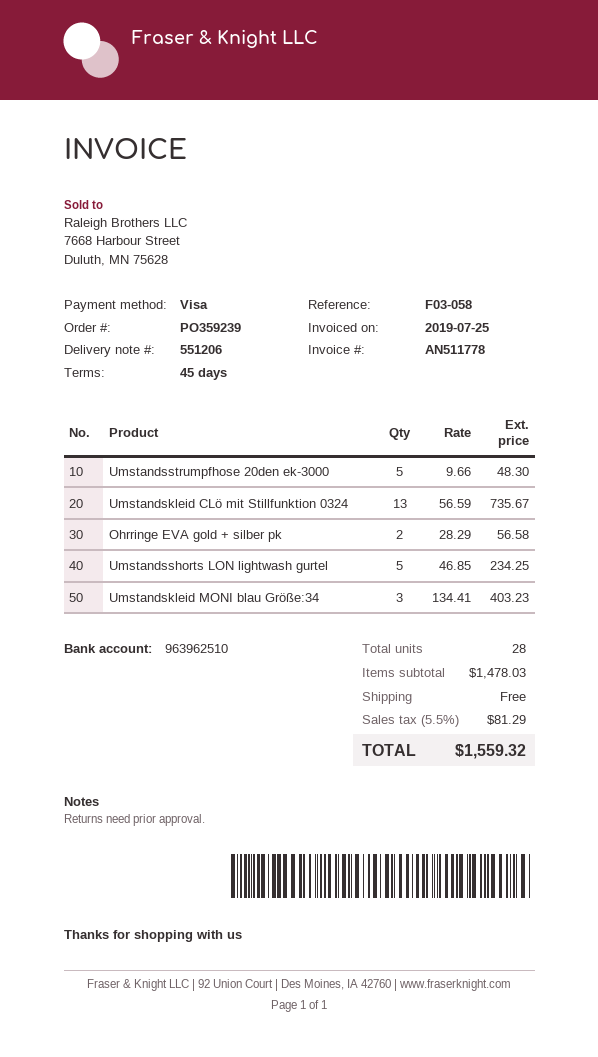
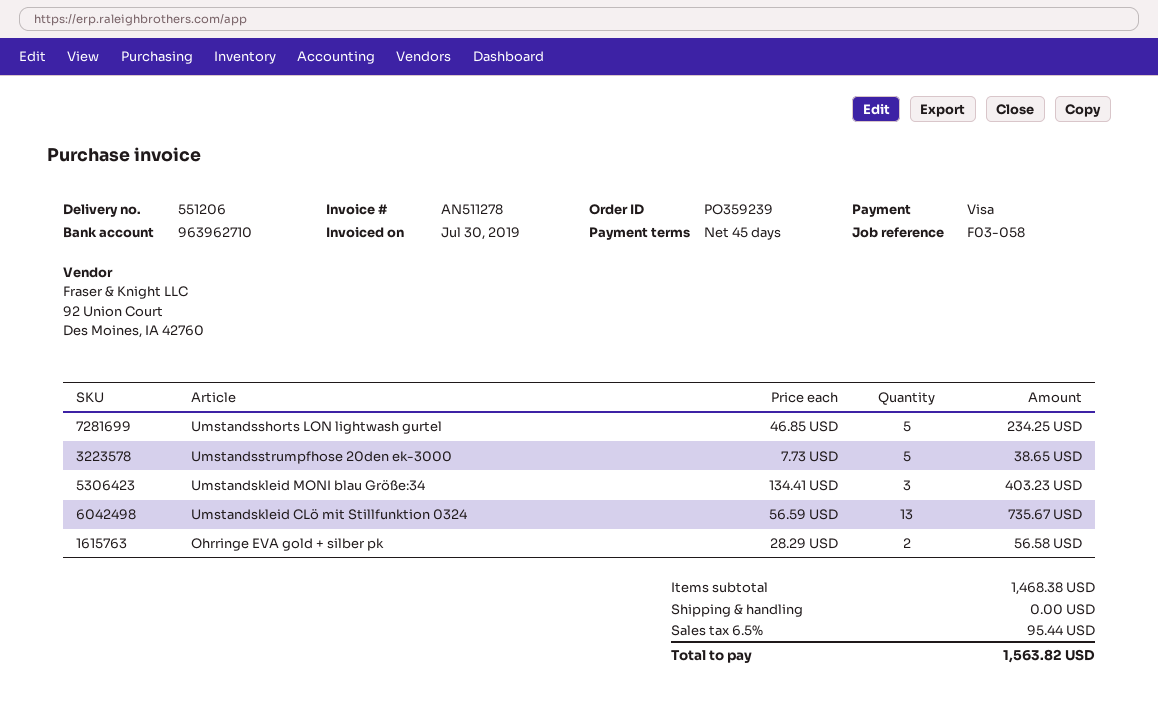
invoice number: AN511778 -> AN511278
invoice date: 2019-07-25 -> 2019-07-30
bank account: 963962510 -> 963962710
Umstandsstrumpfhose 20den ek-3000: 5 x 9.66 = 48.30 -> 5 x 7.73 = 38.65
subtotal: 1478.03 -> 1468.38
tax: 5.5% = 81.29 -> 6.5% = 95.44
total: 1559.32 -> 1563.82

